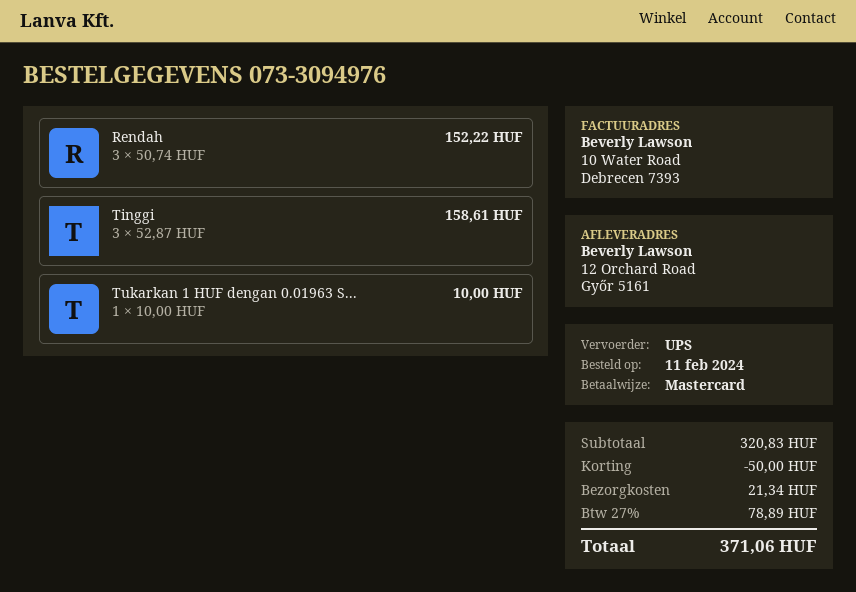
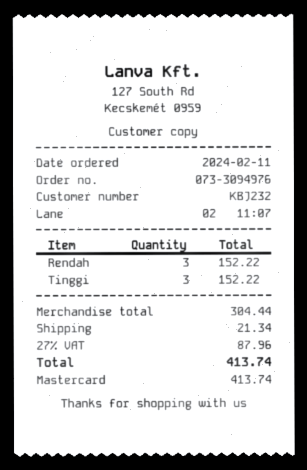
Tinggi: 3 for 158.61 -> 3 for 152.22
Tukarkan 1 HUF dengan 0.01963 S...: 1 for 10.00 -> none
subtotal: 320.83 -> 304.44
discount: 50.00 -> none
tax: 27% = 78.89 -> 27% = 87.96
total: 371.06 -> 413.74

